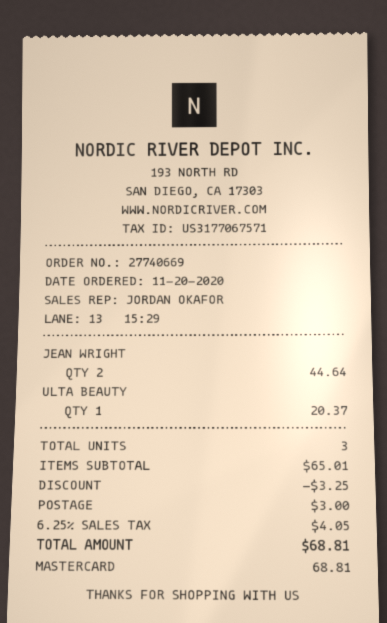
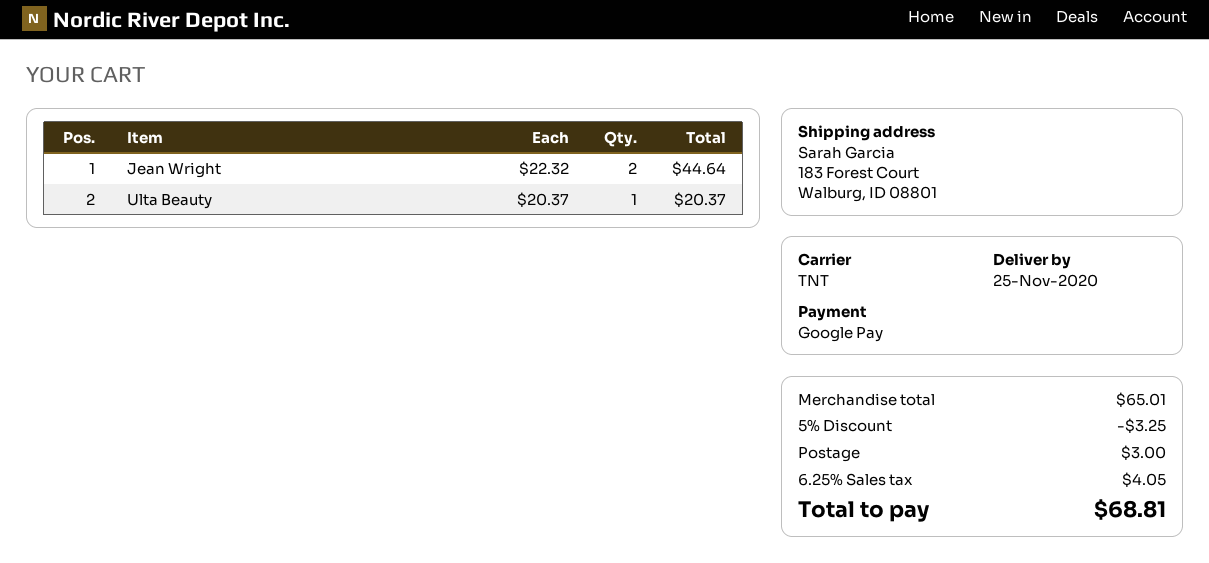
payment method: Mastercard -> Google Pay

